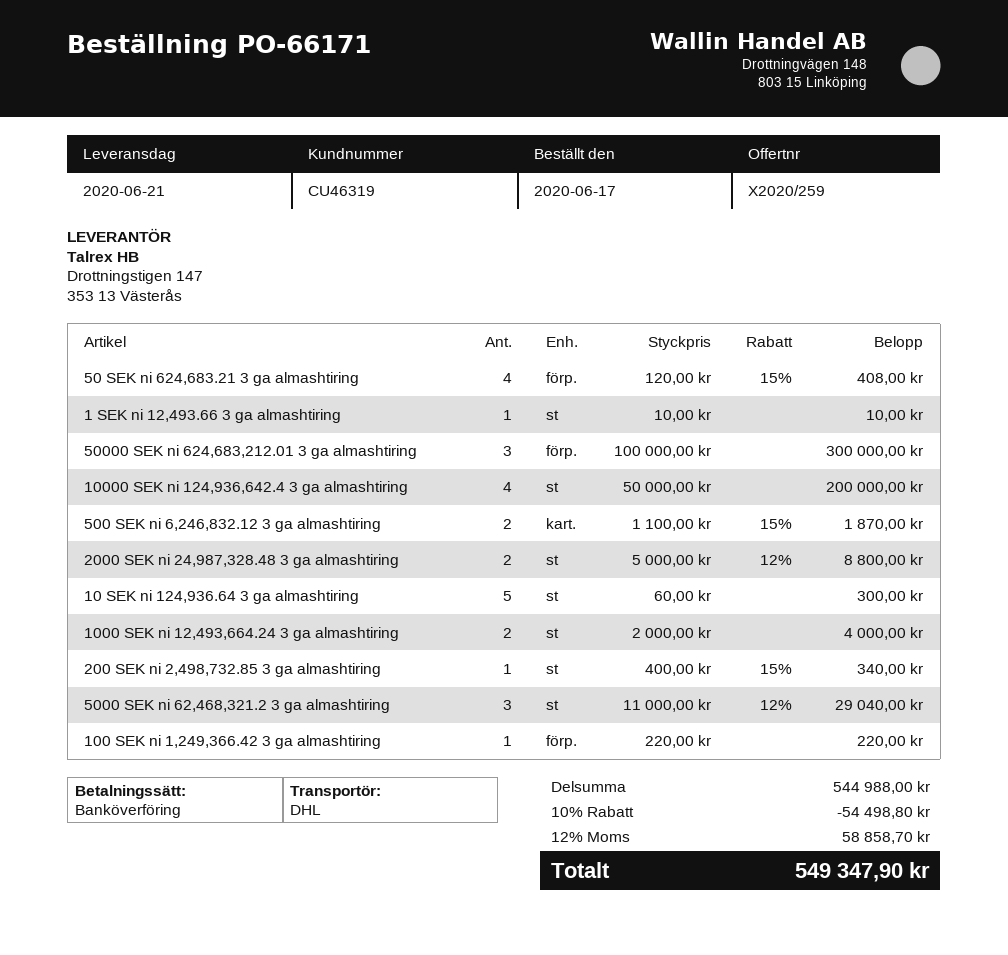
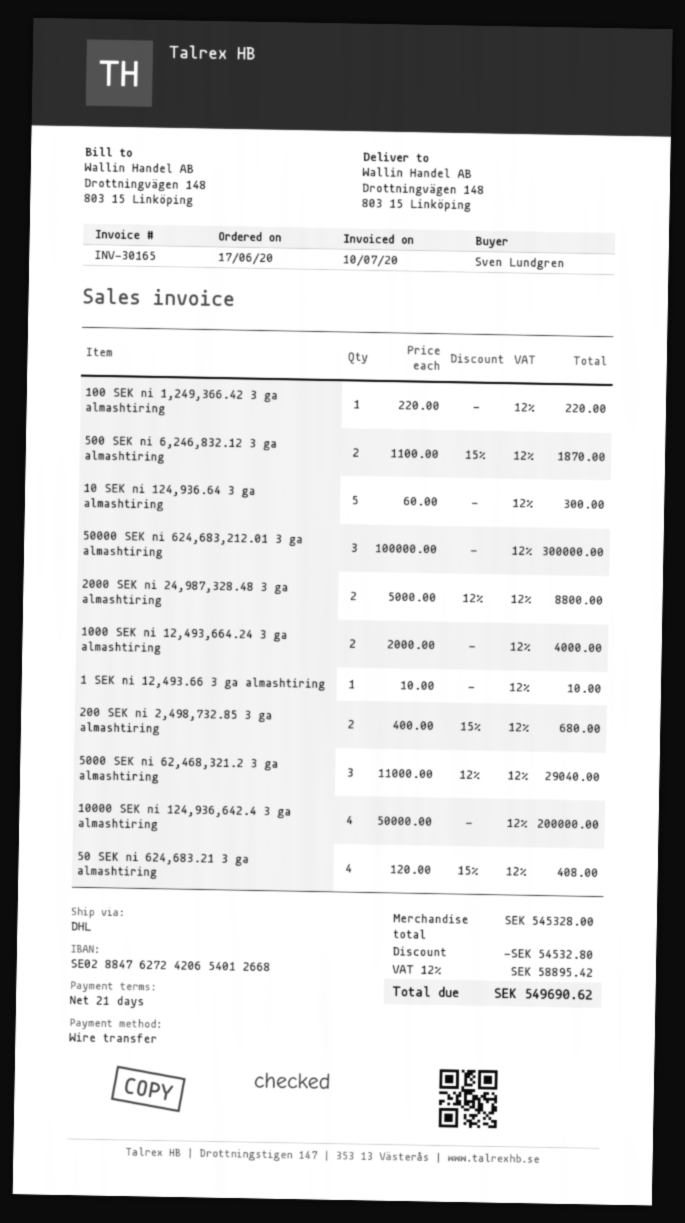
200 SEK ni 2,498,732.85 3 ga almashtiring: 1 x 400.00 - 15% = 340.00 -> 2 x 400.00 - 15% = 680.00
subtotal: 544988.00 -> 545328.00
discount: 54498.80 -> 54532.80
tax: 12% = 58858.70 -> 12% = 58895.42
total: 549347.90 -> 549690.62

